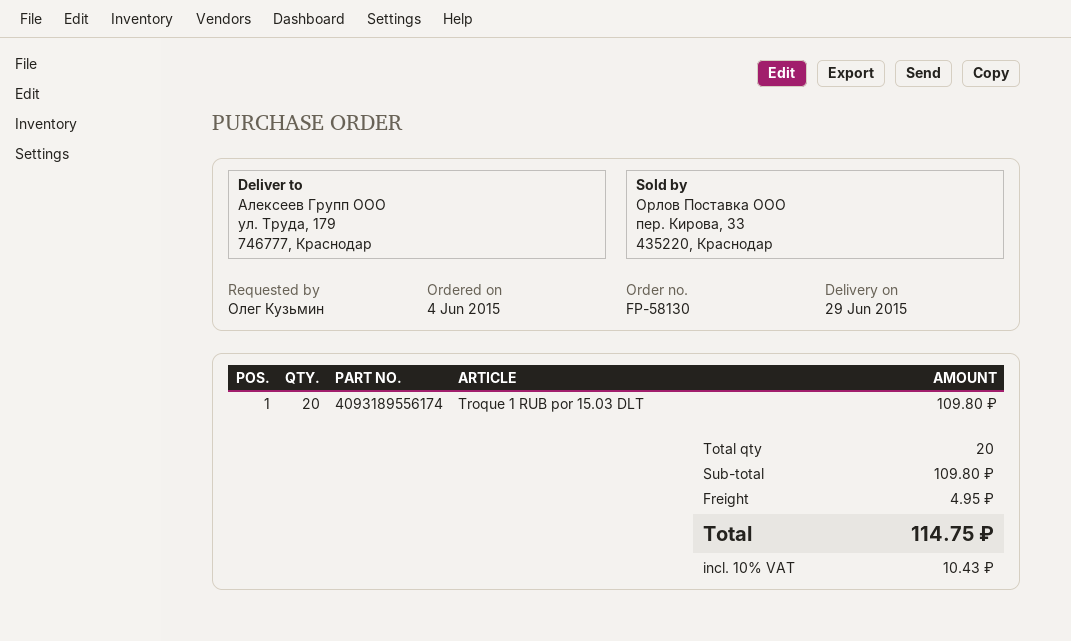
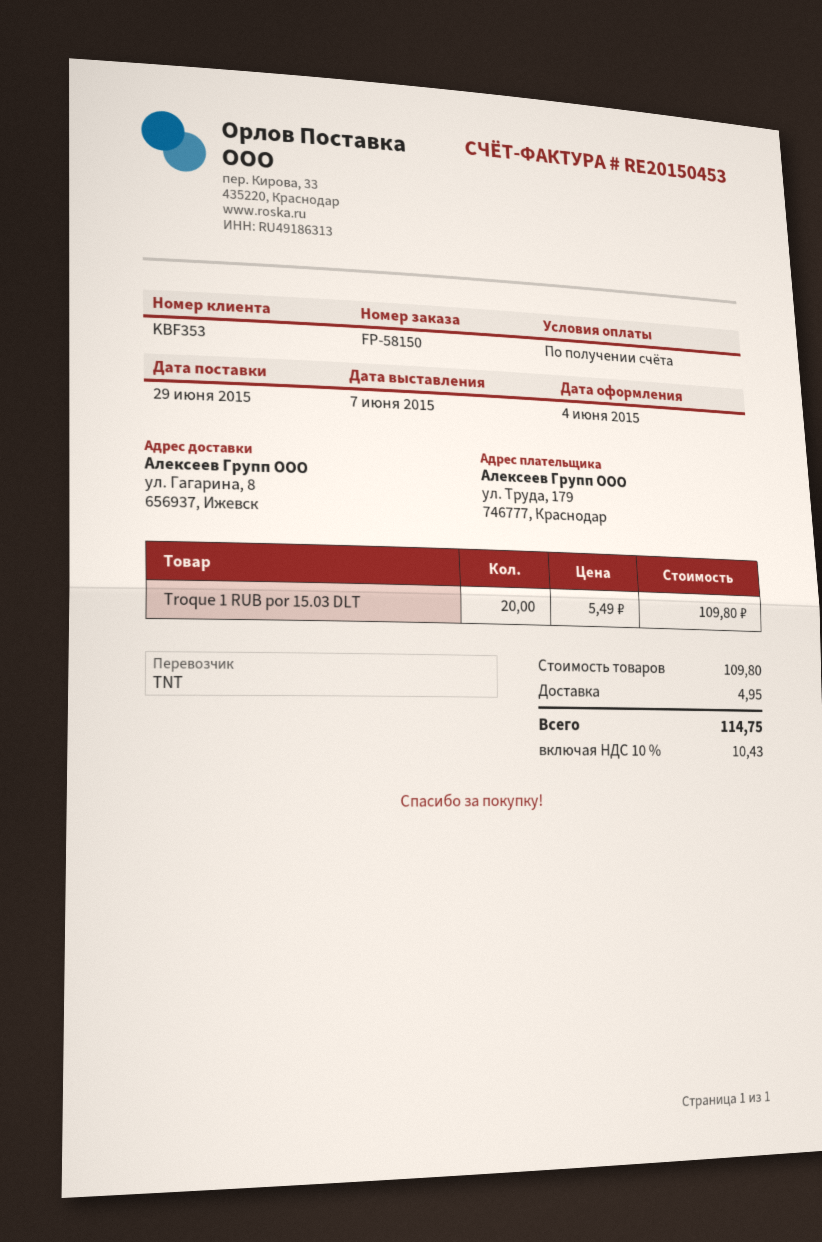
order number: FP-58130 -> FP-58150
ship to: ул. Труда, 179, 746777, Краснодар -> ул. Гагарина, 8, 656937, Ижевск

